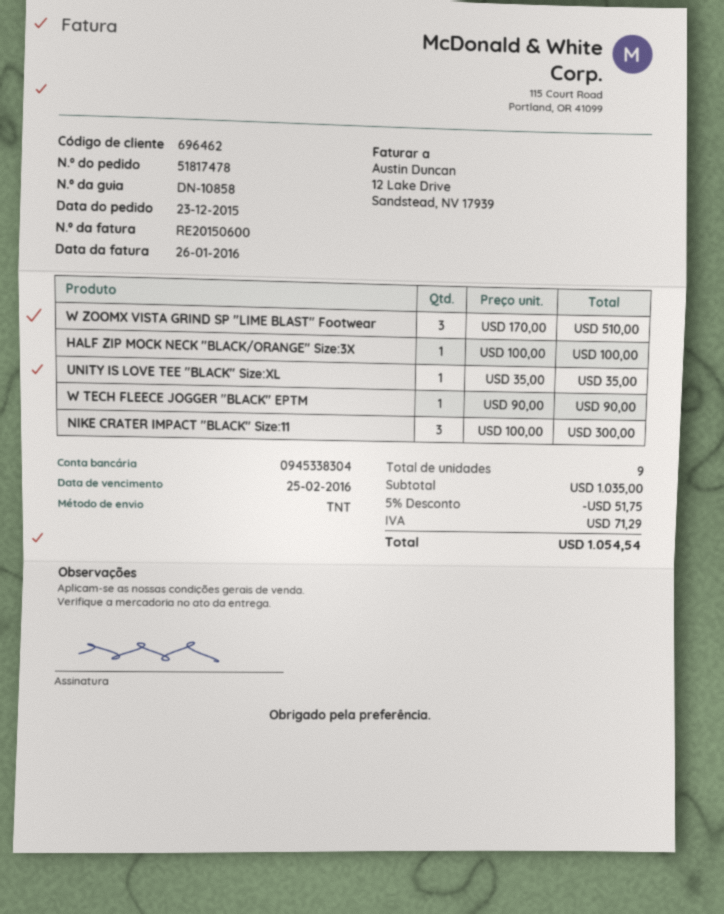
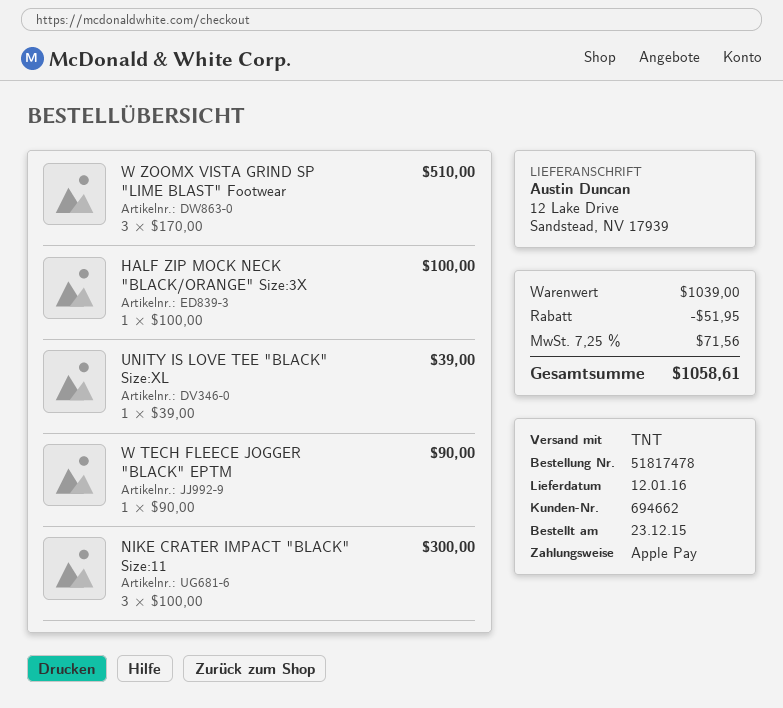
customer number: 696462 -> 694662
UNITY IS LOVE TEE "BLACK" Size:XL: 1 x 35.00 = 35.00 -> 1 x 39.00 = 39.00
subtotal: 1035.00 -> 1039.00
discount: 51.75 -> 51.95
tax: 71.29 -> 71.56
total: 1054.54 -> 1058.61

